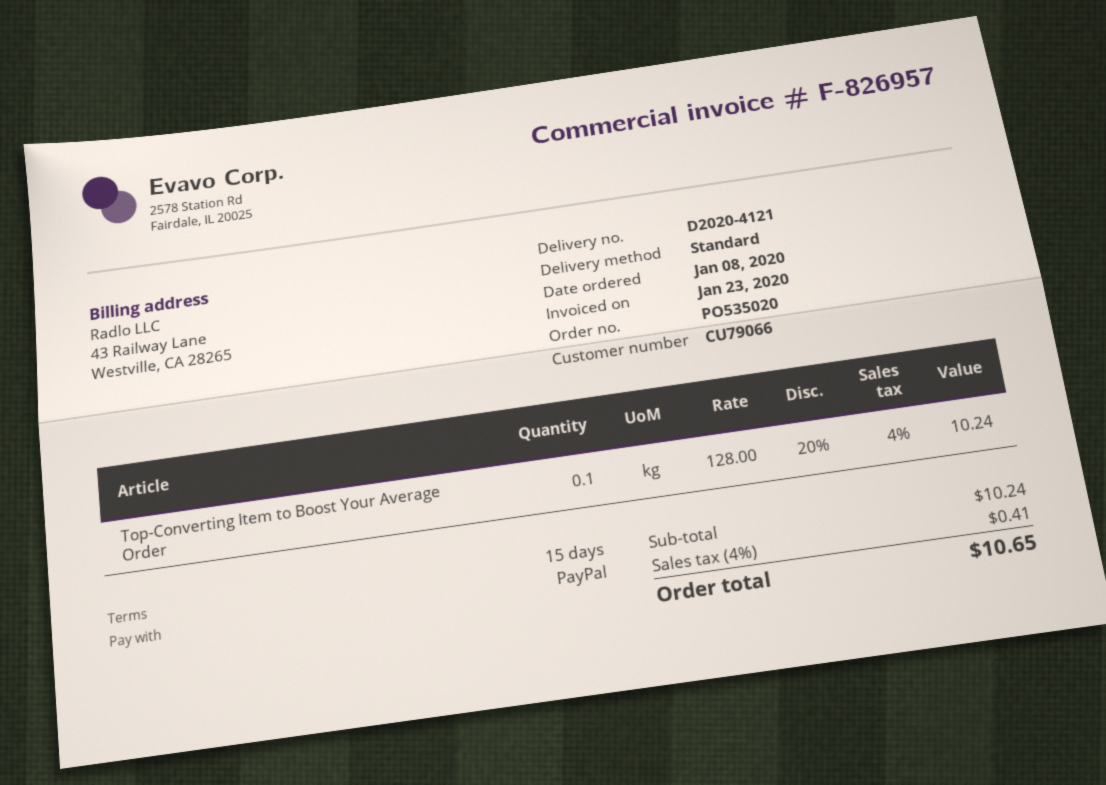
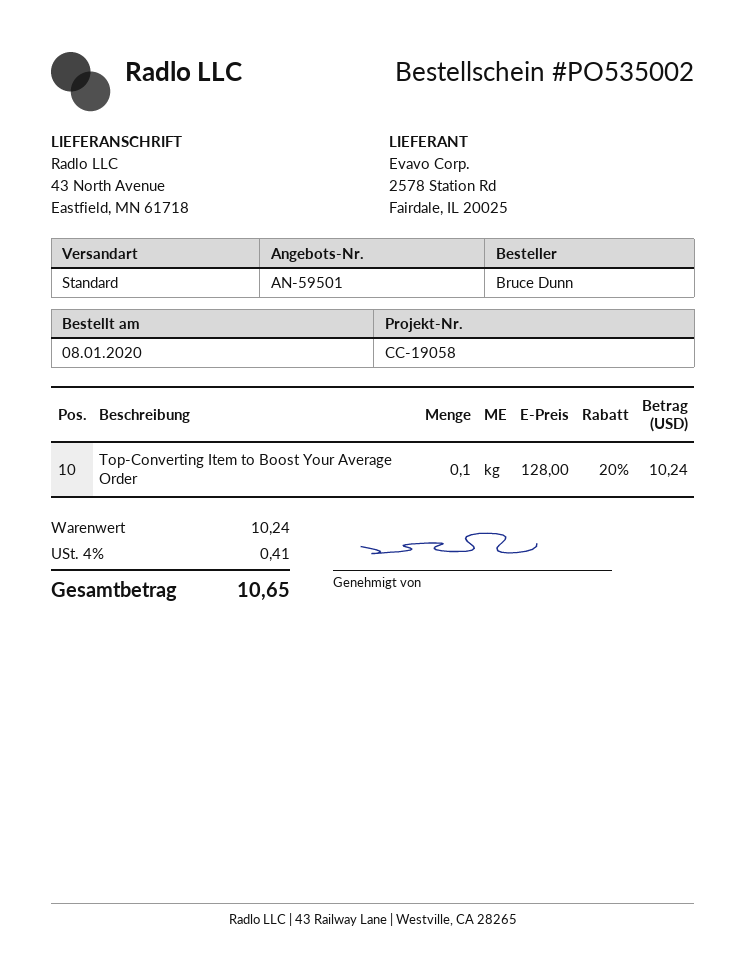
order number: PO535020 -> PO535002

